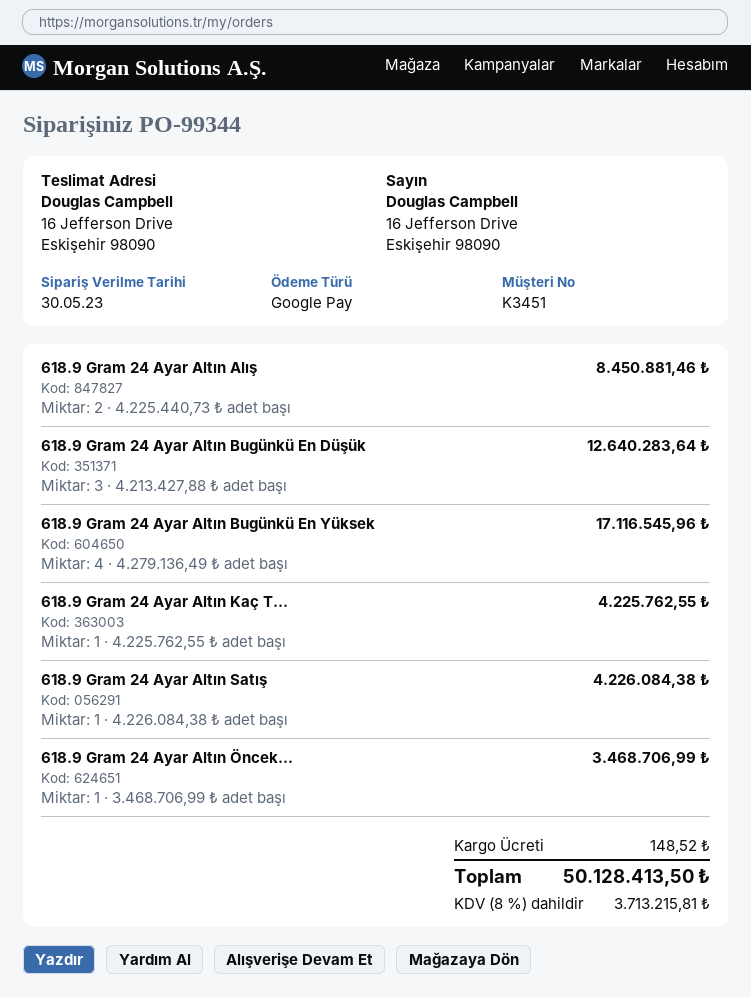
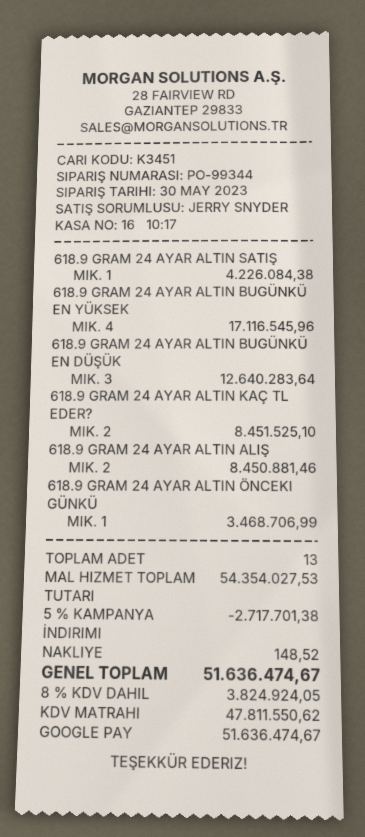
618.9 Gram 24 Ayar Altın Kaç T...: 1 for 4225762.55 -> 2 for 8451525.10
discount: none -> 5% = 2717701.38
tax: 8% = 3713215.81 -> 8% = 3824924.05
total: 50128413.50 -> 51636474.67

